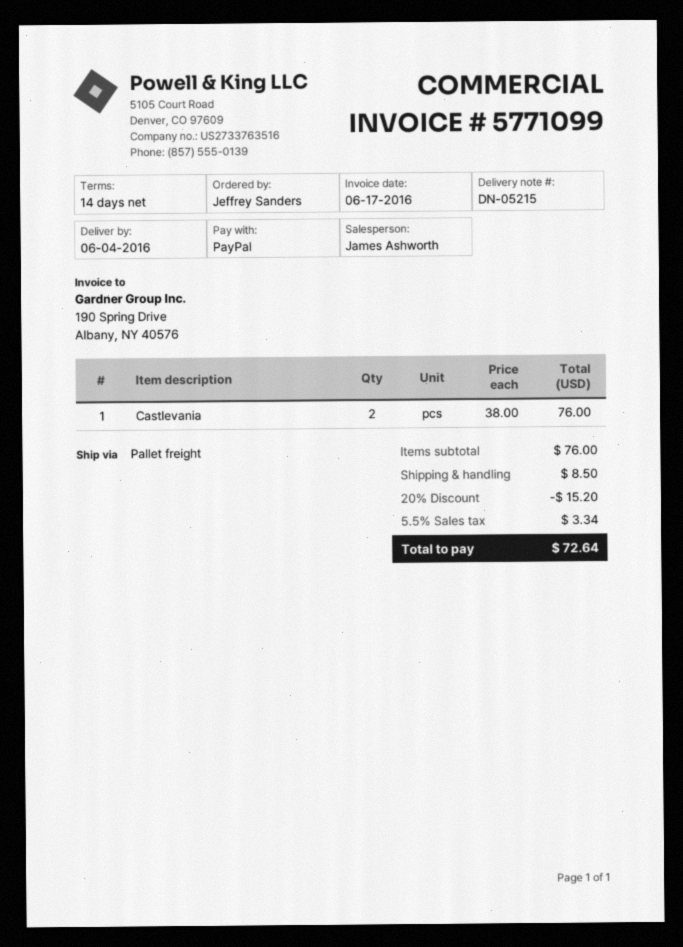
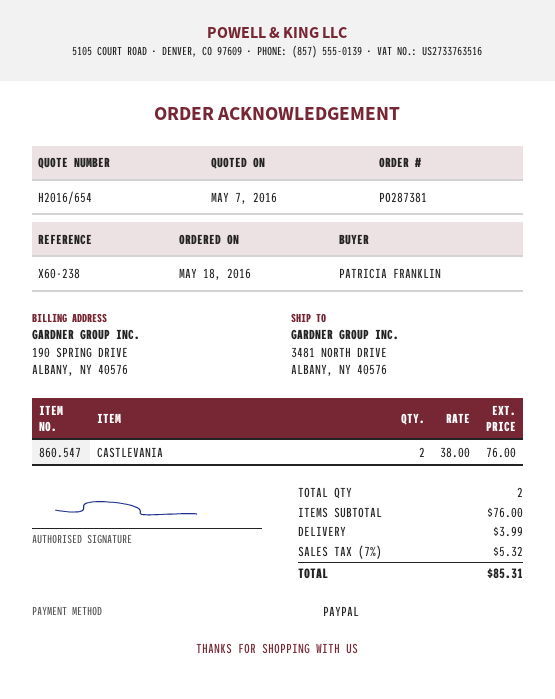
ordered by: Jeffrey Sanders -> PATRICIA FRANKLIN
discount: 20% = 15.20 -> none
shipping: 8.50 -> 3.99
tax: 5.5% = 3.34 -> 7% = 5.32
total: 72.64 -> 85.31

